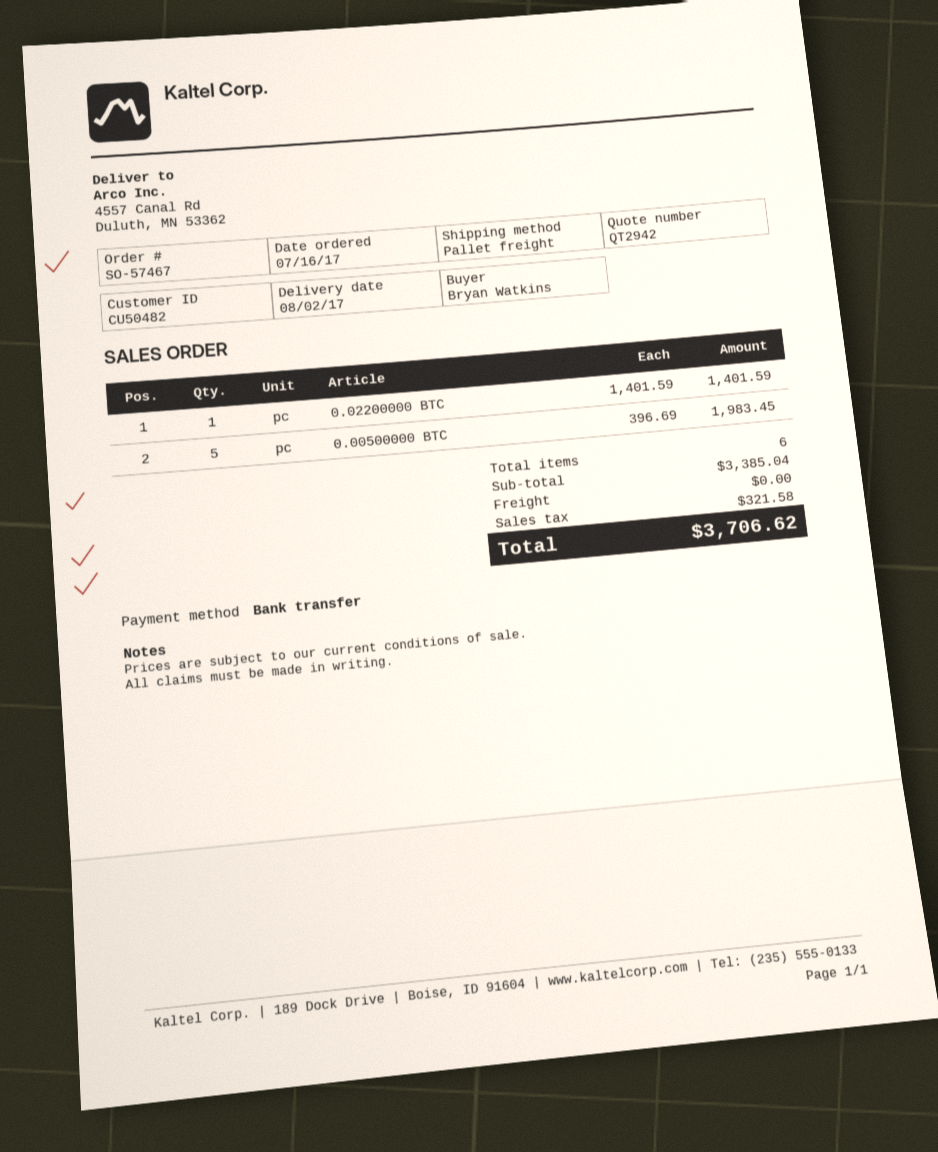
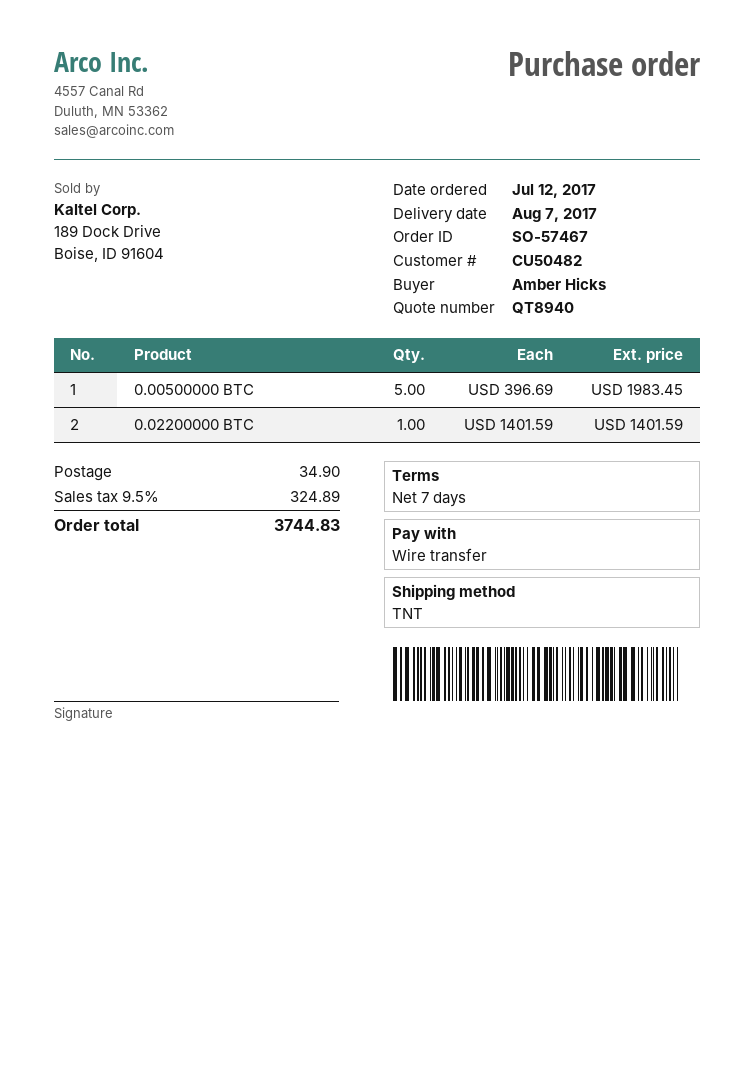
quote number: QT2942 -> QT8940
order date: 2017-07-16 -> 2017-07-12
delivery date: 2017-08-02 -> 2017-08-07
ordered by: Bryan Watkins -> Amber Hicks
shipping method: pallet freight -> TNT
shipping: 0.00 -> 34.90
tax: 321.58 -> 324.89
total: 3706.62 -> 3744.83

